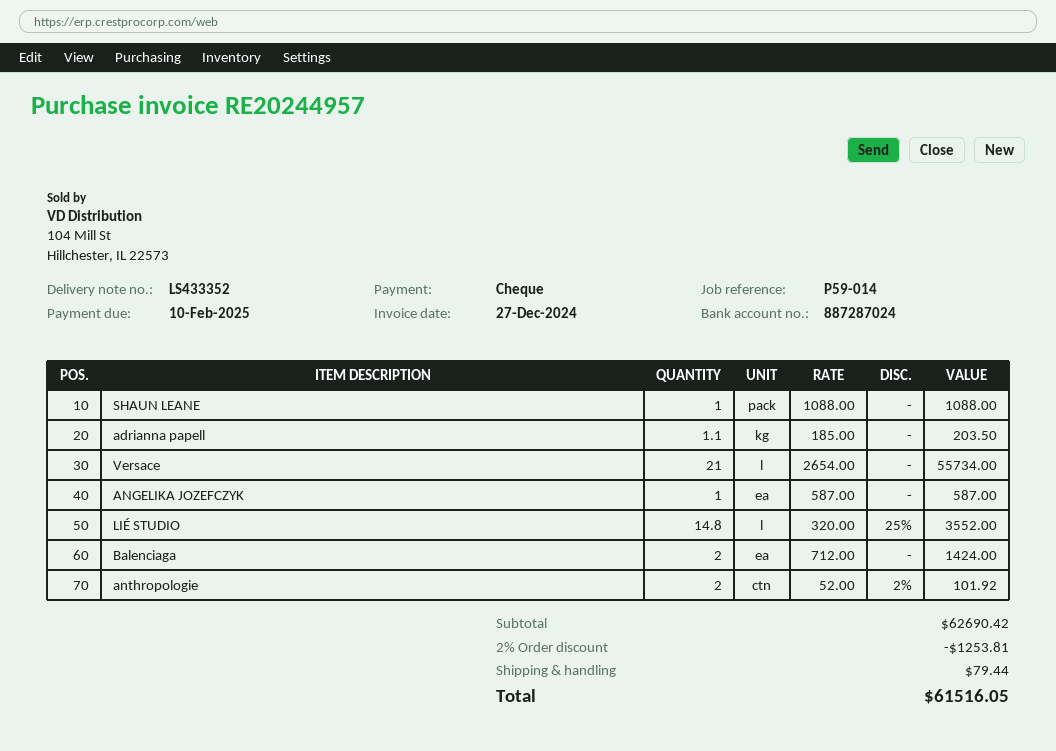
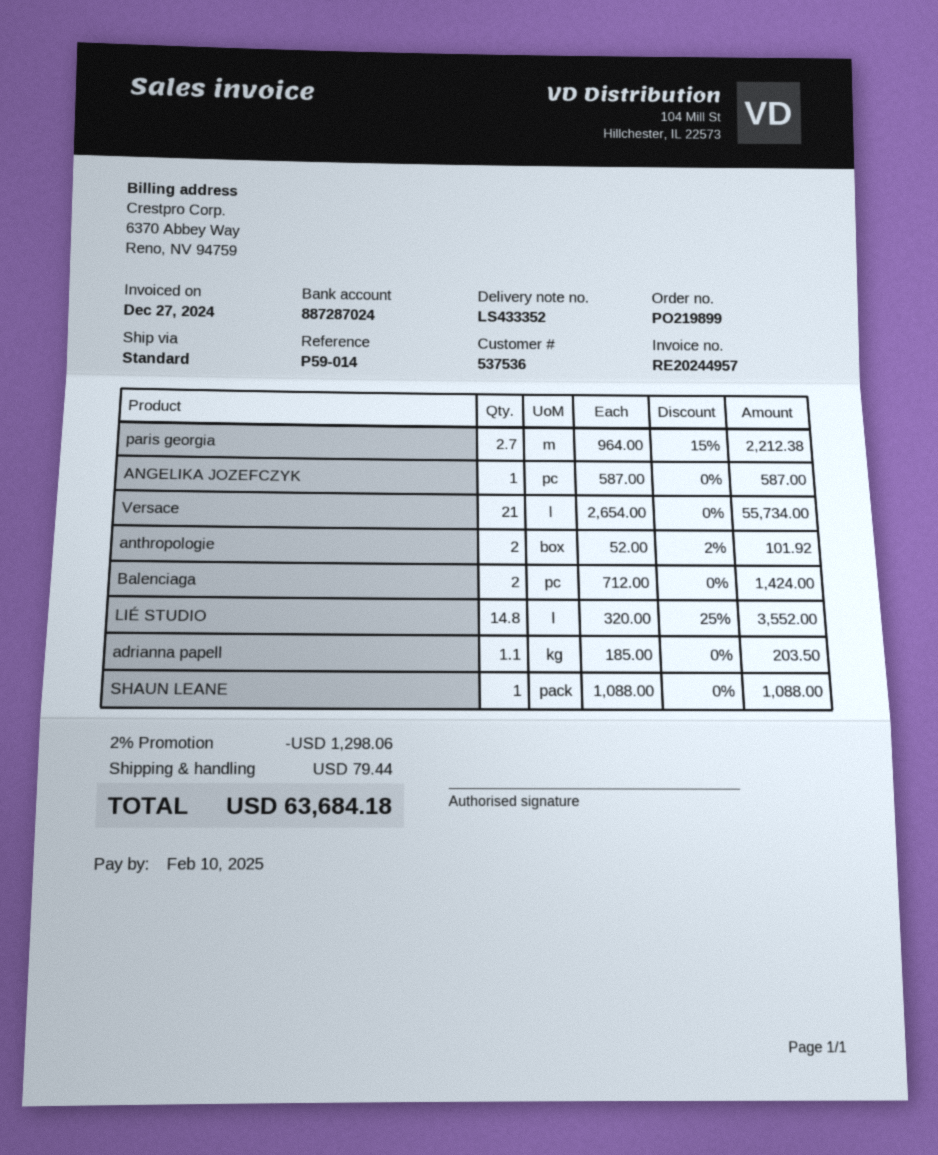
paris georgia: none -> 2.7 x 964.00 - 15% = 2212.38
discount: 2% = 1253.81 -> 2% = 1298.06
total: 61516.05 -> 63684.18

